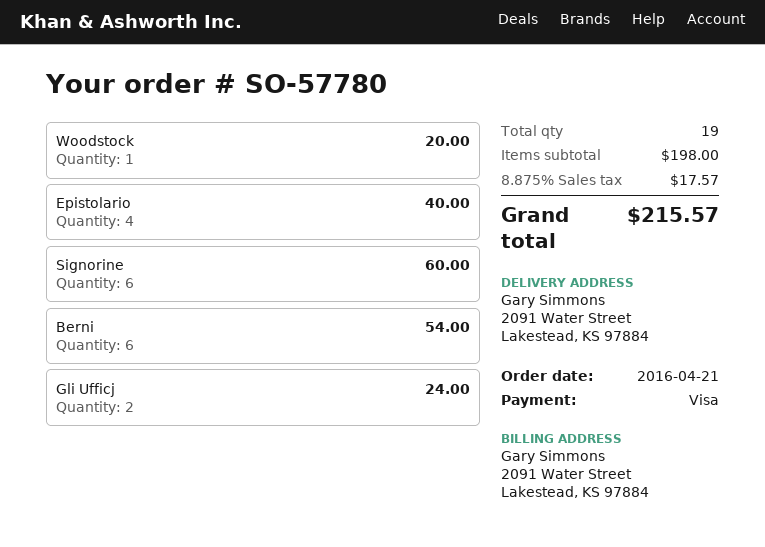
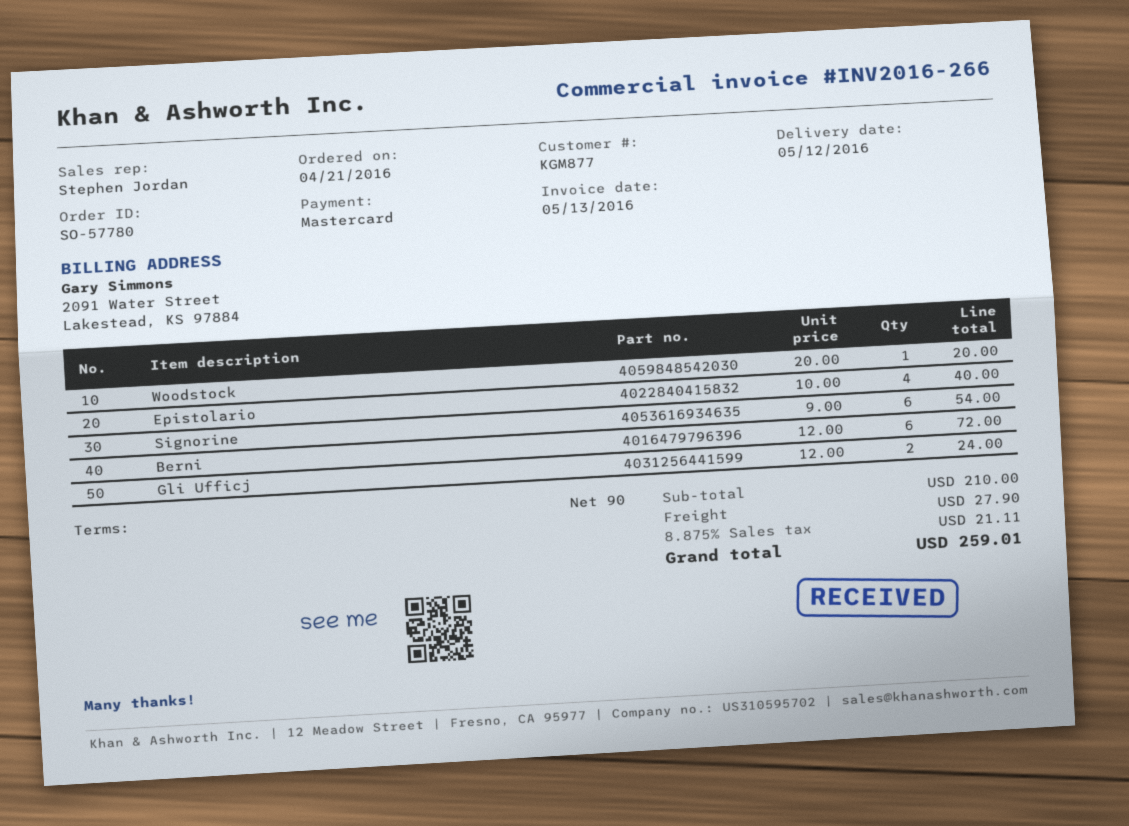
payment method: Visa -> Mastercard
Signorine: 6 for 60.00 -> 6 for 54.00
Berni: 6 for 54.00 -> 6 for 72.00
subtotal: 198.00 -> 210.00
shipping: none -> 27.90
tax: 8.875% = 17.57 -> 8.875% = 21.11
total: 215.57 -> 259.01

